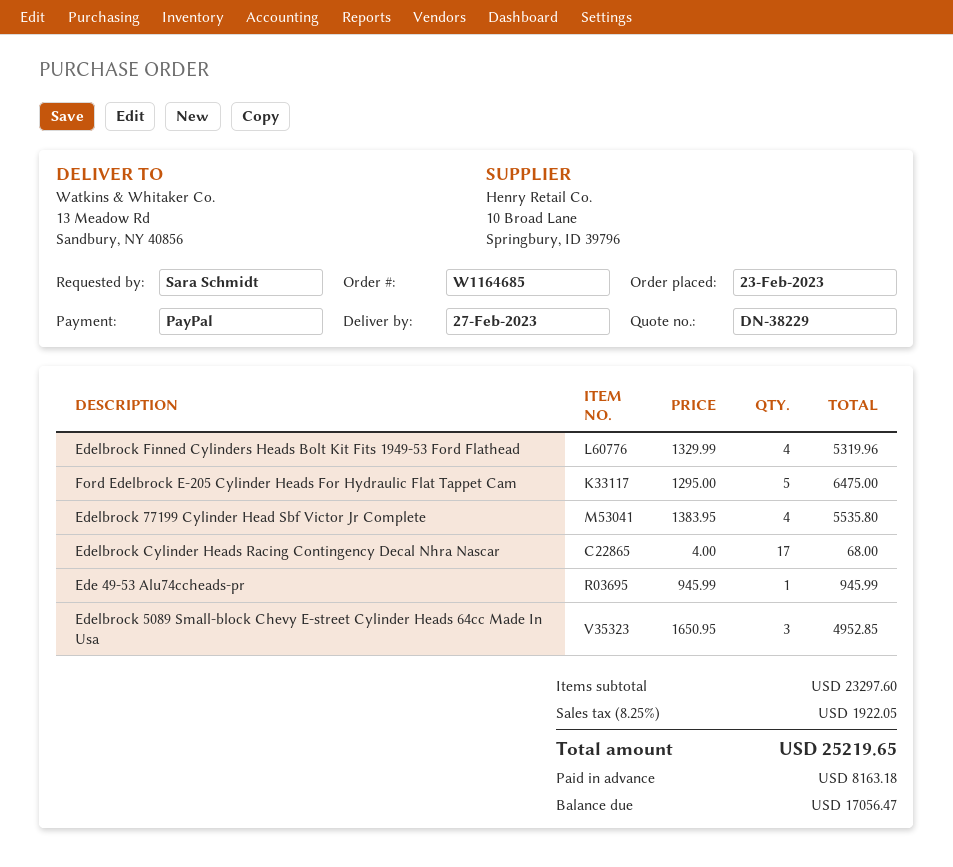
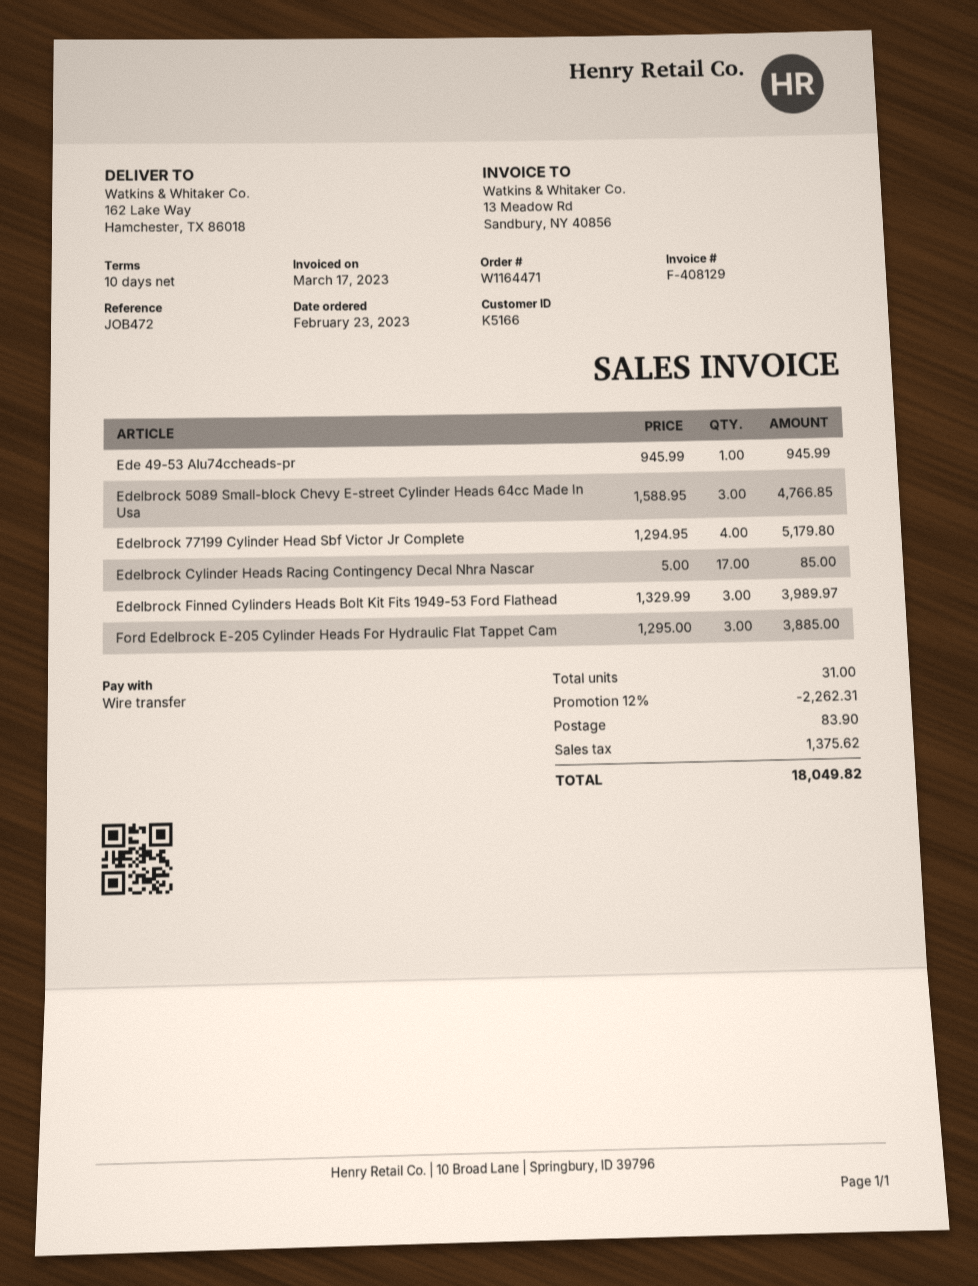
order number: W1164685 -> W1164471
payment method: PayPal -> bank transfer
ship to: 13 Meadow Rd, Sandbury, NY 40856 -> 162 Lake Way, Hamchester, TX 86018
Edelbrock Finned Cylinders Heads Bolt Kit Fits 1949-53 Ford Flathead: 4 x 1329.99 = 5319.96 -> 3 x 1329.99 = 3989.97
Ford Edelbrock E-205 Cylinder Heads For Hydraulic Flat Tappet Cam: 5 x 1295.00 = 6475.00 -> 3 x 1295.00 = 3885.00
Edelbrock 77199 Cylinder Head Sbf Victor Jr Complete: 4 x 1383.95 = 5535.80 -> 4 x 1294.95 = 5179.80
Edelbrock Cylinder Heads Racing Contingency Decal Nhra Nascar: 17 x 4.00 = 68.00 -> 17 x 5.00 = 85.00
Edelbrock 5089 Small-block Chevy E-street Cylinder Heads 64cc Made In Usa: 3 x 1650.95 = 4952.85 -> 3 x 1588.95 = 4766.85
discount: none -> 12% = 2262.31
shipping: none -> 83.90
tax: 1922.05 -> 1375.62
total: 25219.65 -> 18049.82

